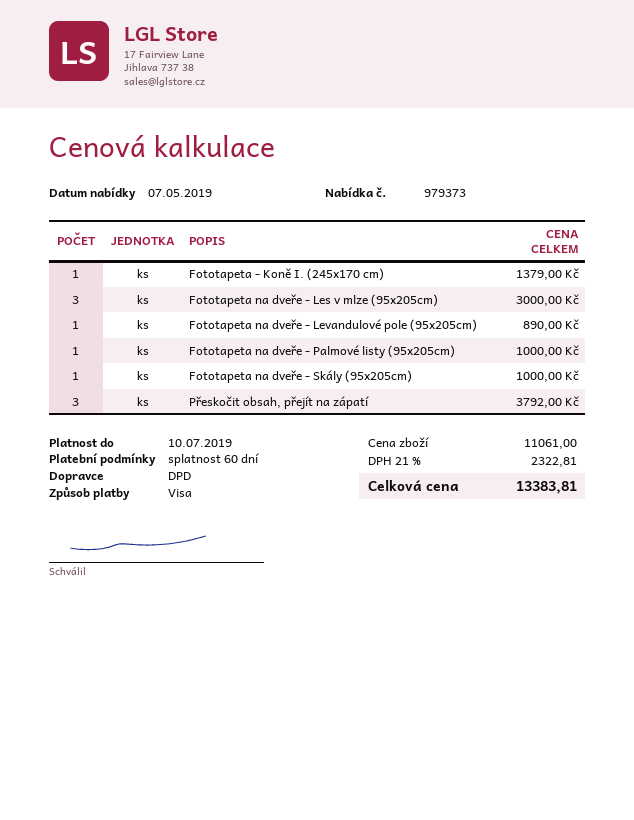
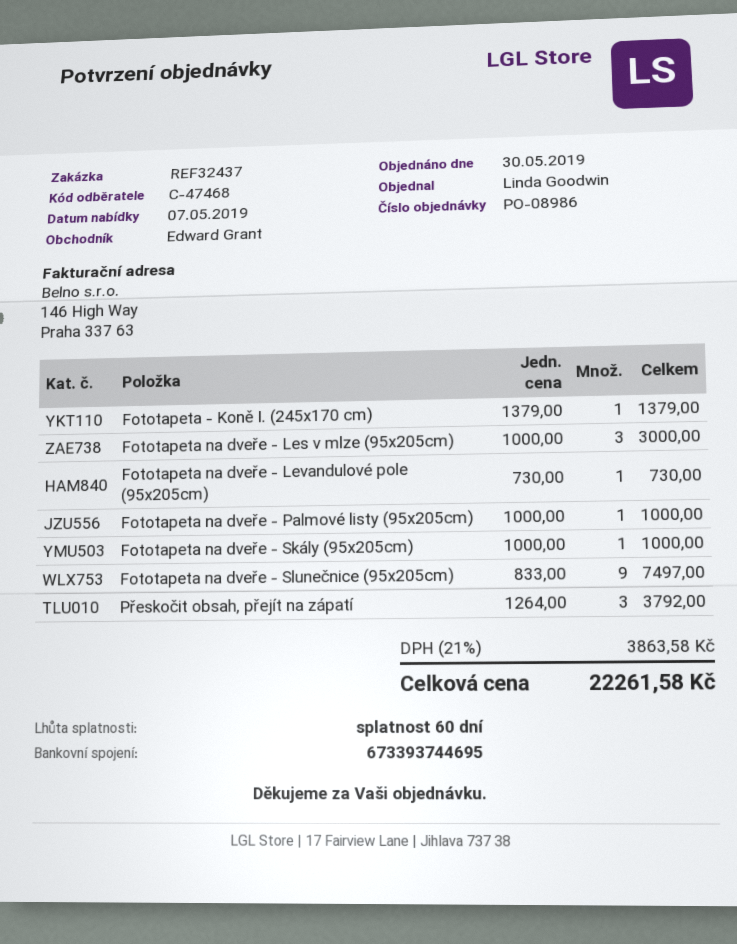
Fototapeta na dveře - Levandulové pole (95x205cm): 1 for 890.00 -> 1 for 730.00
Fototapeta na dveře - Slunečnice (95x205cm): none -> 9 for 7497.00
tax: 21% = 2322.81 -> 21% = 3863.58
total: 13383.81 -> 22261.58

